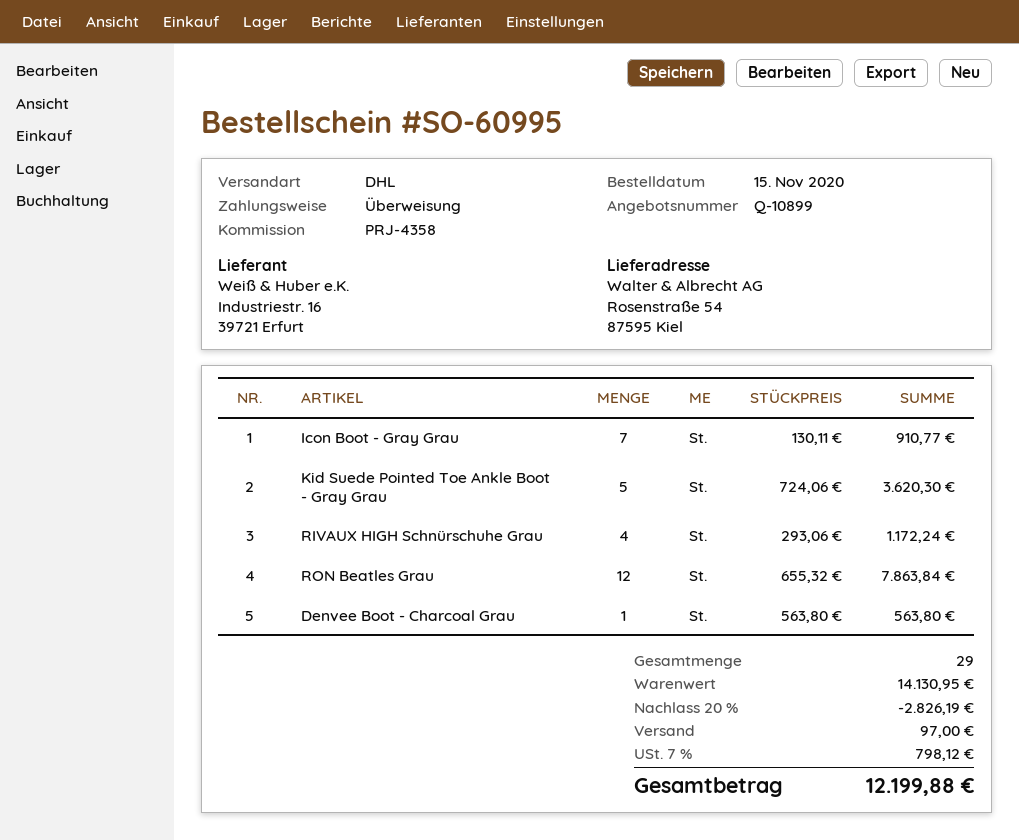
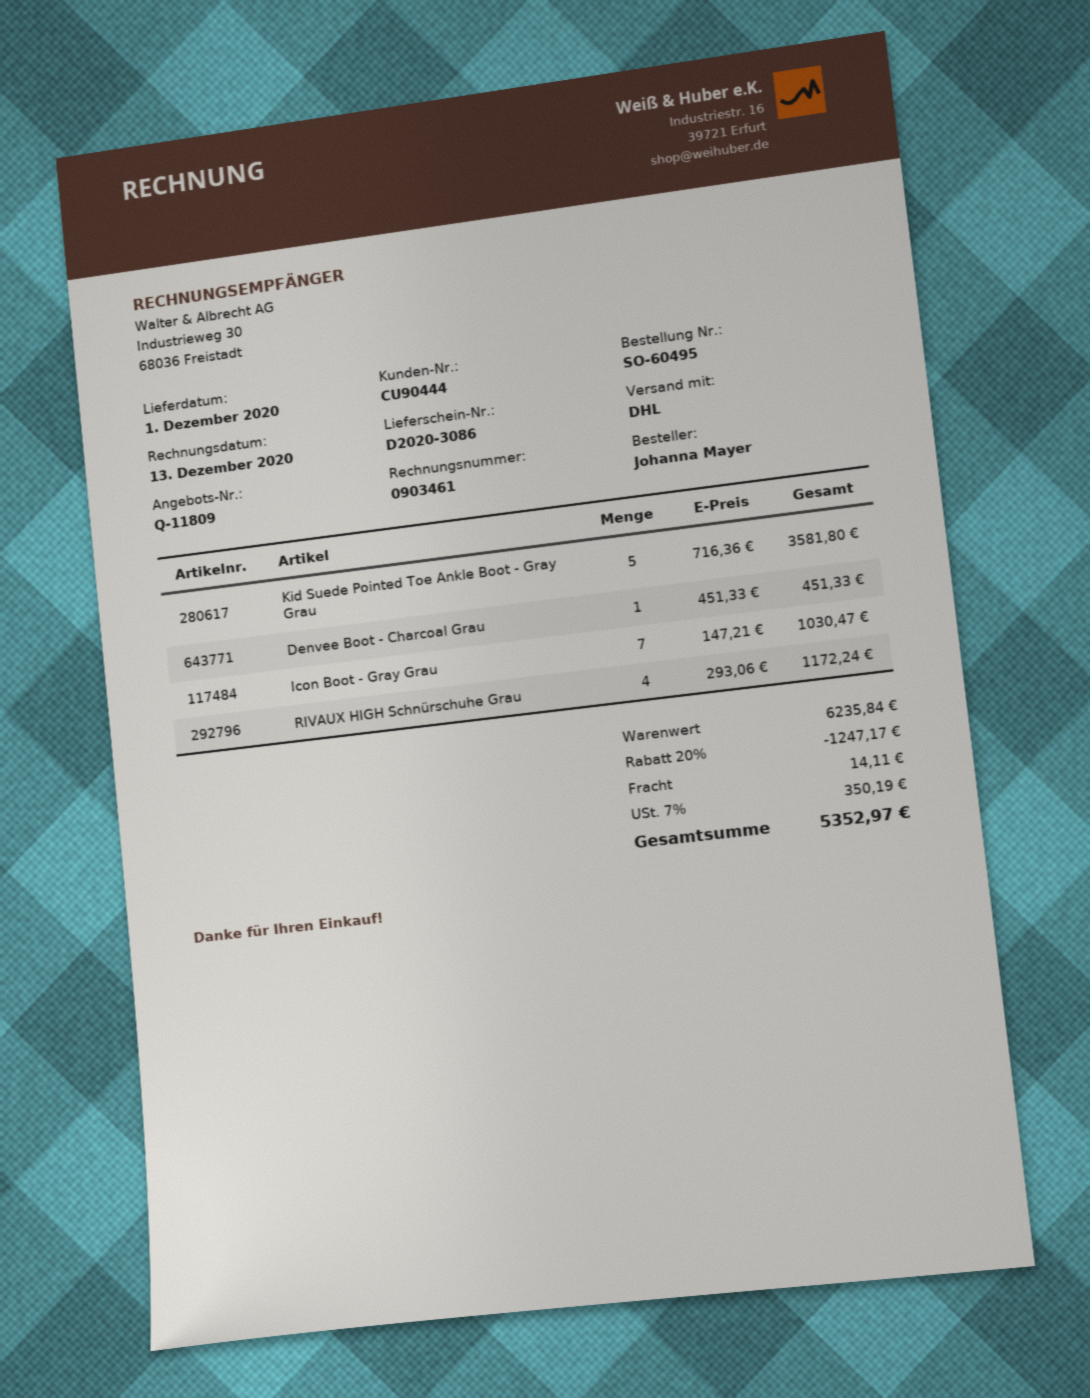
quote number: Q-10899 -> Q-11809
order number: SO-60995 -> SO-60495
Icon Boot - Gray Grau: 7 x 130.11 = 910.77 -> 7 x 147.21 = 1030.47
Kid Suede Pointed Toe Ankle Boot - Gray Grau: 5 x 724.06 = 3620.30 -> 5 x 716.36 = 3581.80
RON Beatles Grau: 12 x 655.32 = 7863.84 -> none
Denvee Boot - Charcoal Grau: 1 x 563.80 = 563.80 -> 1 x 451.33 = 451.33
subtotal: 14130.95 -> 6235.84
discount: 20% = 2826.19 -> 20% = 1247.17
shipping: 97.00 -> 14.11
tax: 7% = 798.12 -> 7% = 350.19
total: 12199.88 -> 5352.97

